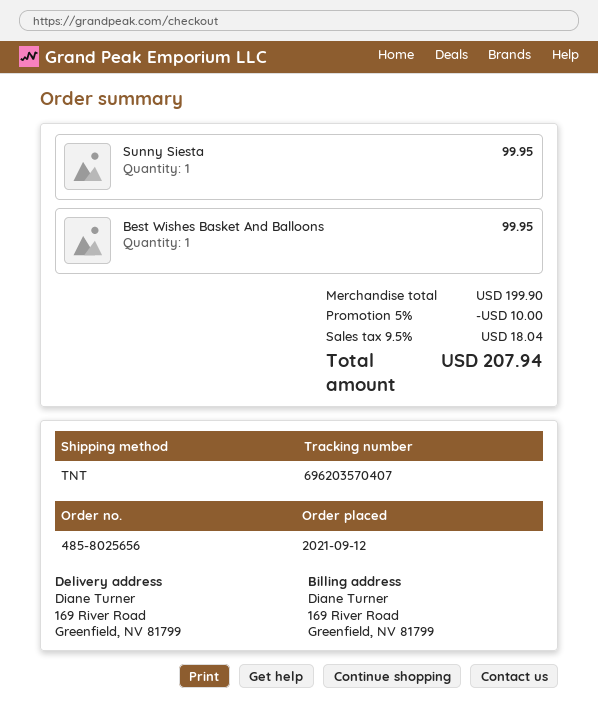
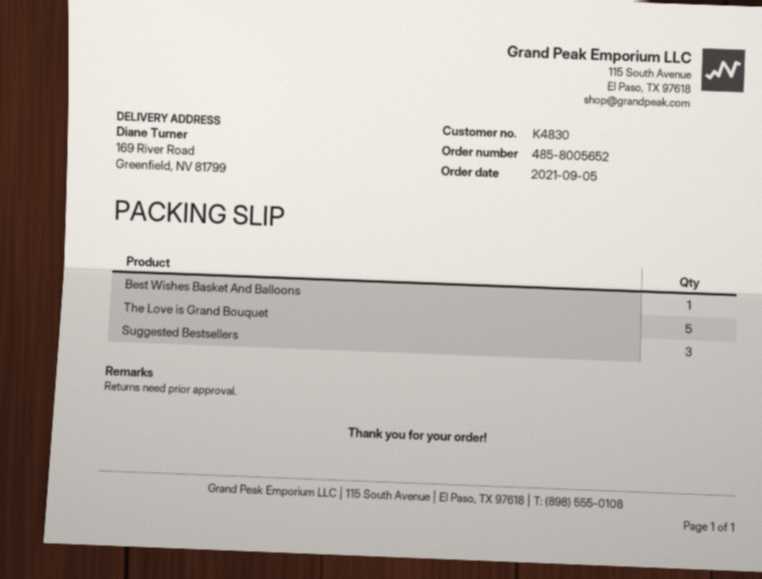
order number: 485-8025656 -> 485-8005652
order date: 2021-09-12 -> 2021-09-05
Sunny Siesta: 1 -> none
The Love is Grand Bouquet: none -> 5
Suggested Bestsellers: none -> 3

